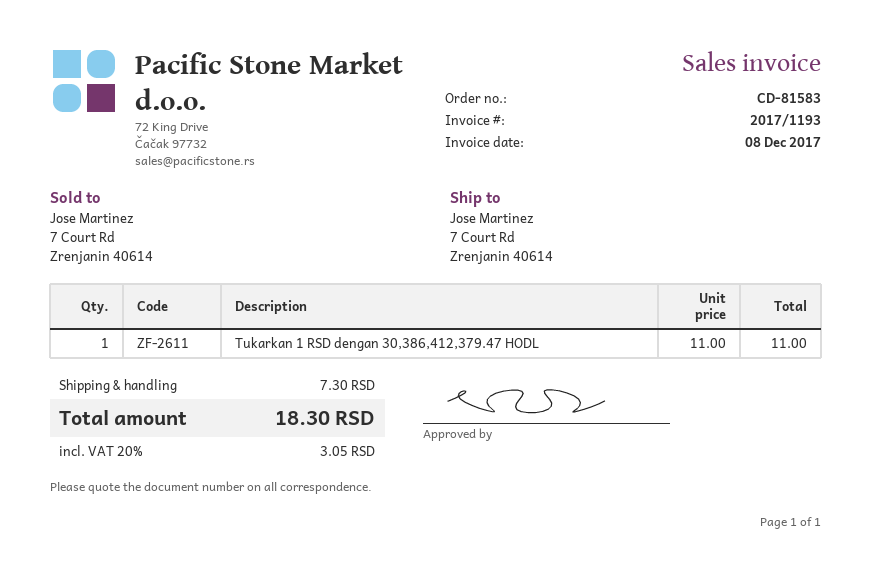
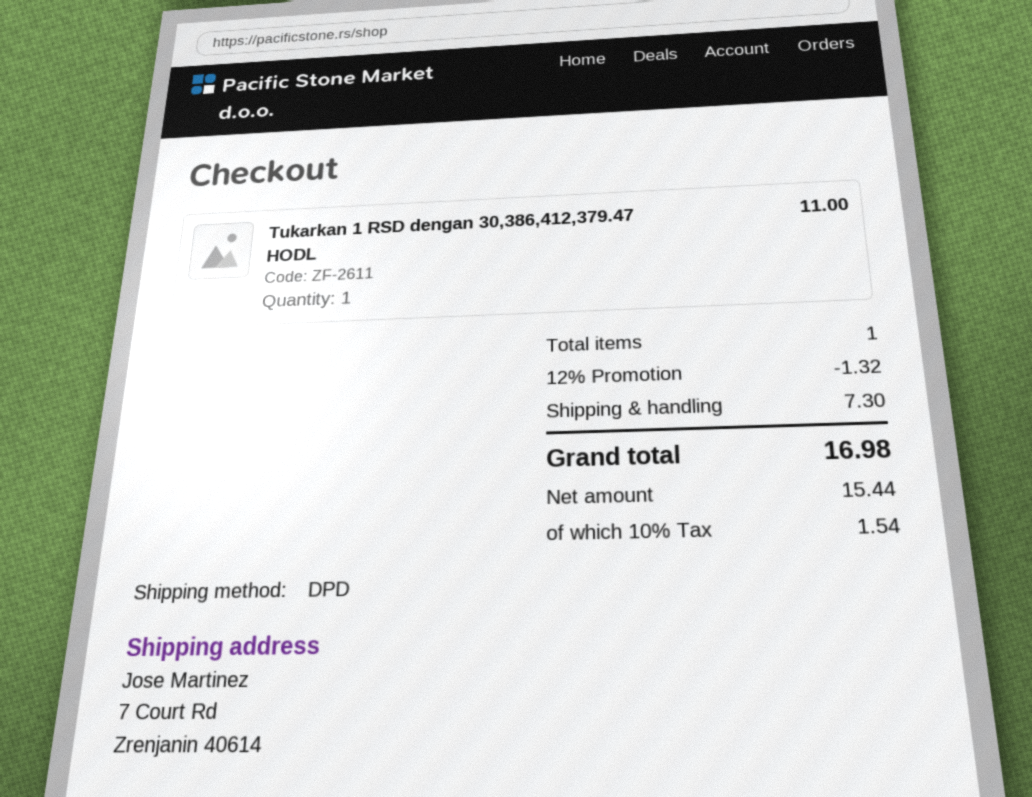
discount: none -> 12% = 1.32
tax: 20% = 3.05 -> 10% = 1.54
total: 18.30 -> 16.98

